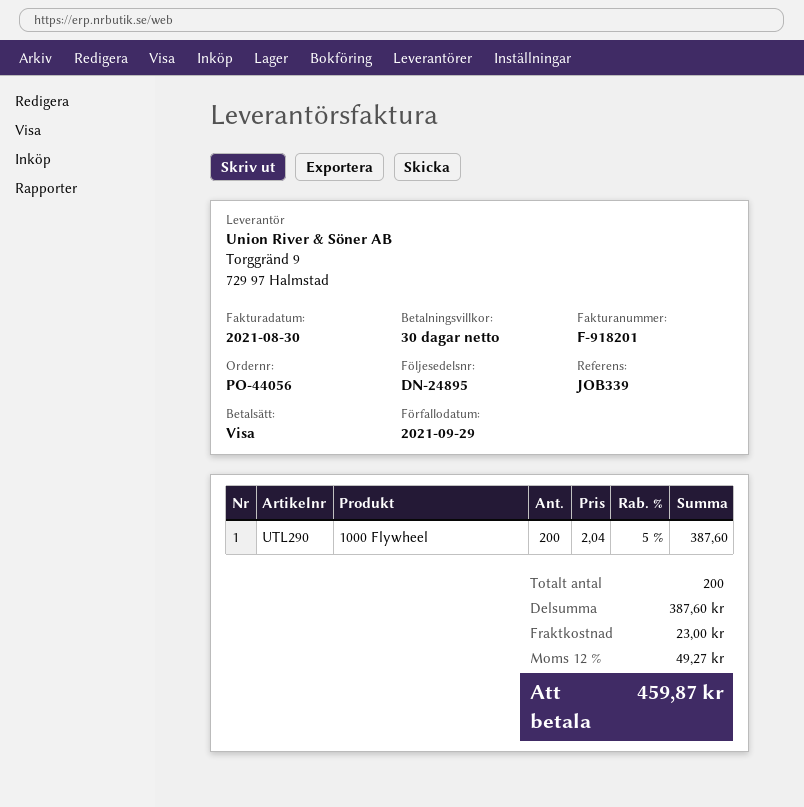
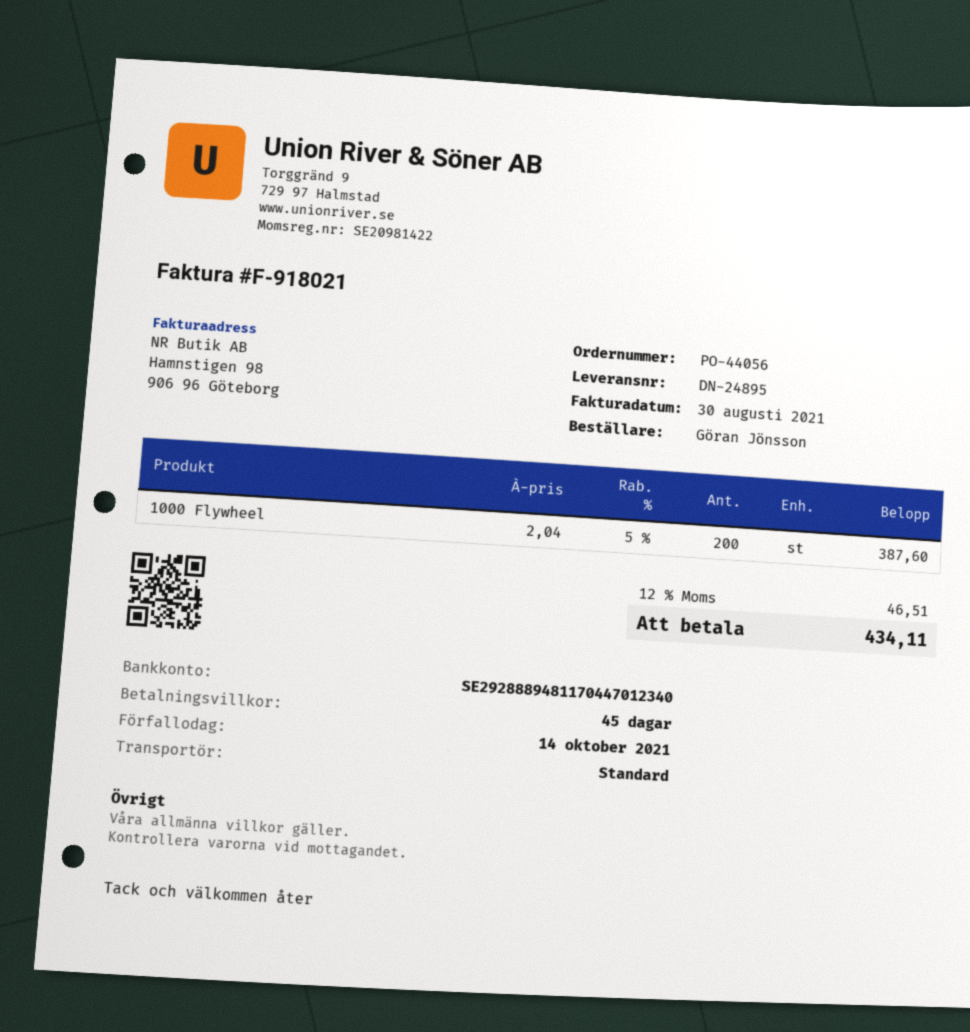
invoice number: F-918201 -> F-918021
payment terms: 30 days -> 45 days
due date: 2021-09-29 -> 2021-10-14
shipping: 23.00 -> none
tax: 12% = 49.27 -> 12% = 46.51
total: 459.87 -> 434.11

